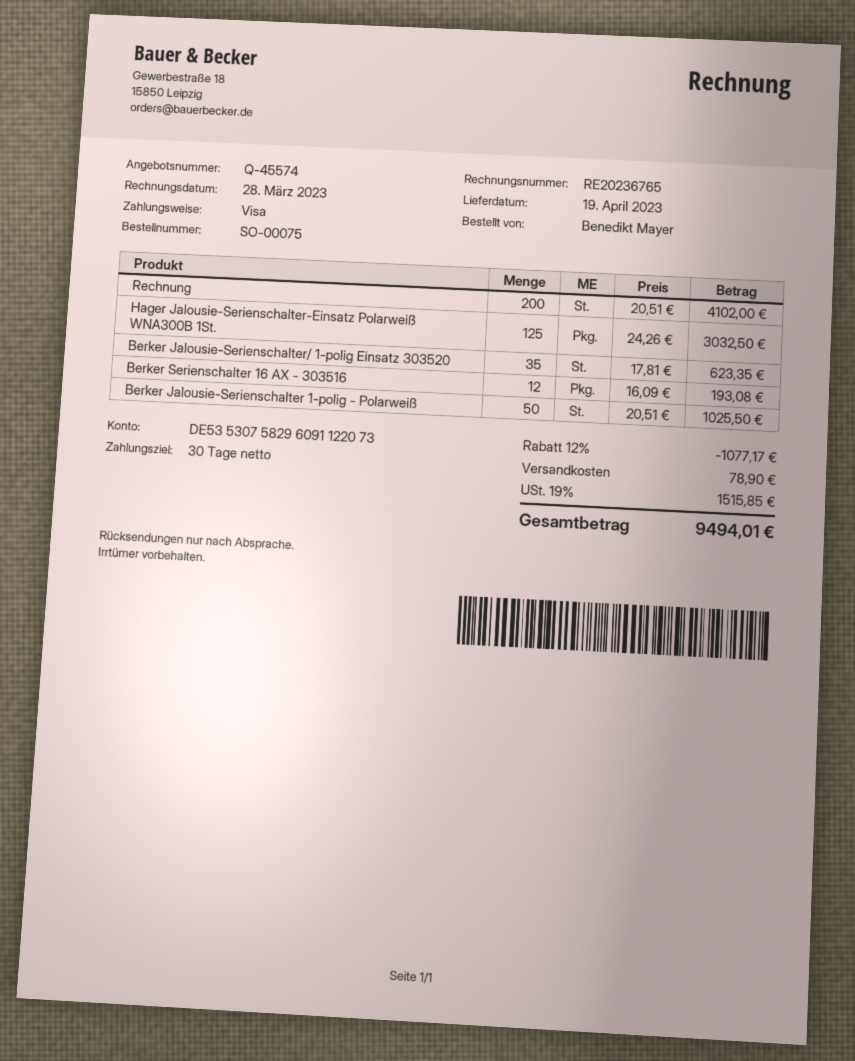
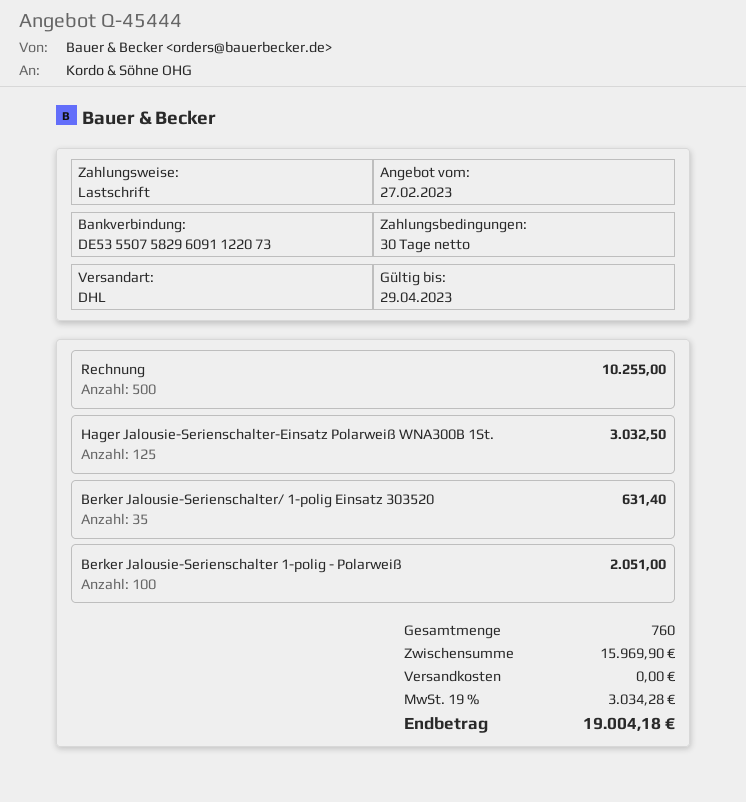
quote number: Q-45574 -> Q-45444
payment method: Visa -> direct debit
bank account: DE53530758296091122073 -> DE53550758296091122073
Rechnung: 200 for 4102.00 -> 500 for 10255.00
Berker Jalousie-Serienschalter/ 1-polig Einsatz 303520: 35 for 623.35 -> 35 for 631.40
Berker Serienschalter 16 AX - 303516: 12 for 193.08 -> none
Berker Jalousie-Serienschalter 1-polig - Polarweiß: 50 for 1025.50 -> 100 for 2051.00
discount: 12% = 1077.17 -> none
shipping: 78.90 -> 0.00
tax: 19% = 1515.85 -> 19% = 3034.28
total: 9494.01 -> 19004.18

